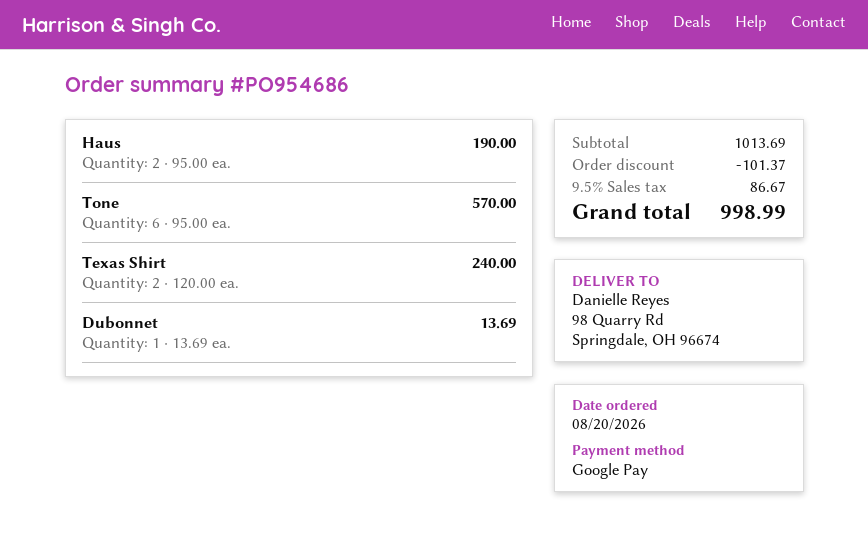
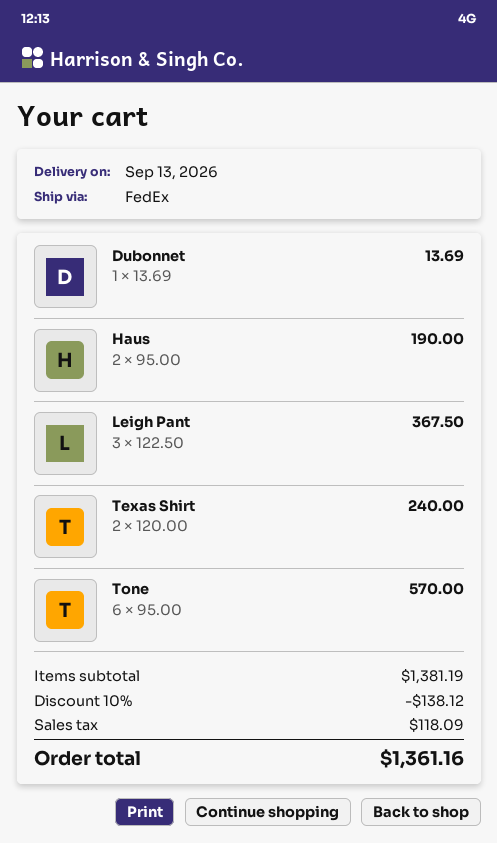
Leigh Pant: none -> 3 x 122.50 = 367.50
subtotal: 1013.69 -> 1381.19
discount: 101.37 -> 138.12
tax: 86.67 -> 118.09
total: 998.99 -> 1361.16

